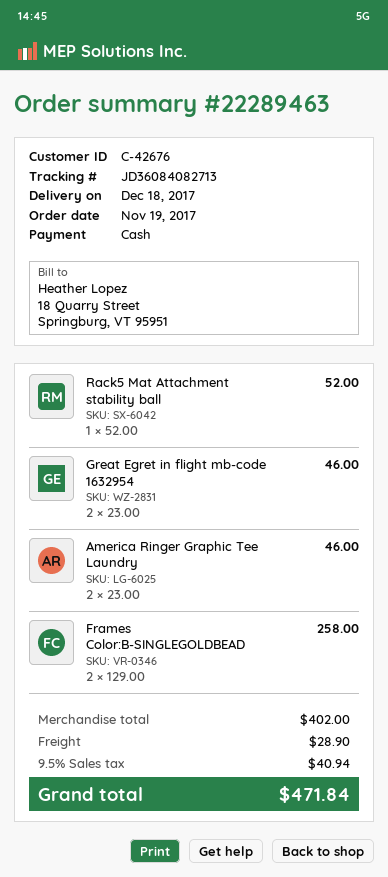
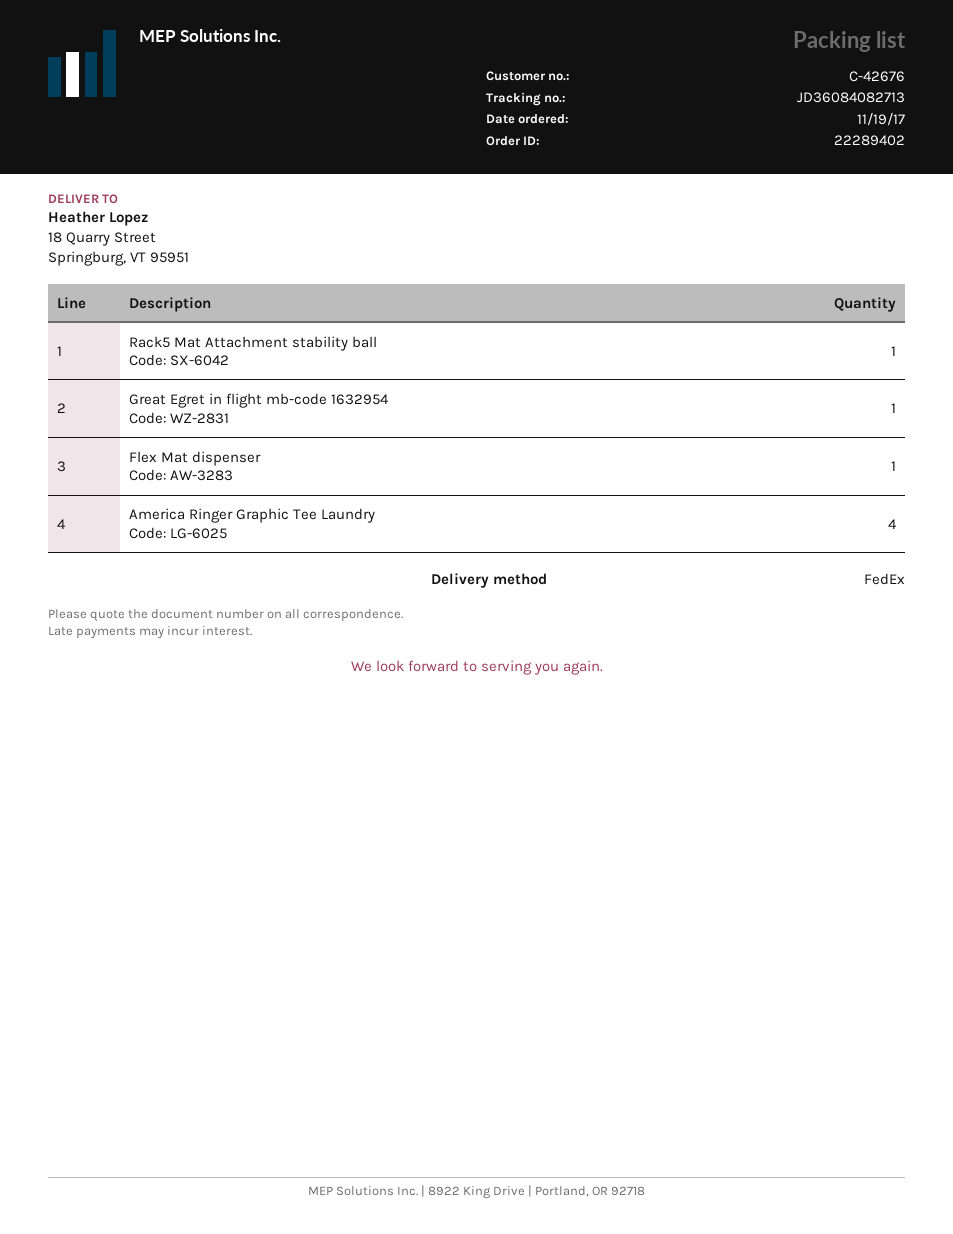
order number: 22289463 -> 22289402
Great Egret in flight mb-code 1632954: 2 -> 1
America Ringer Graphic Tee Laundry: 2 -> 4
Frames Color:B-SINGLEGOLDBEAD: 2 -> none
Flex Mat dispenser: none -> 1

